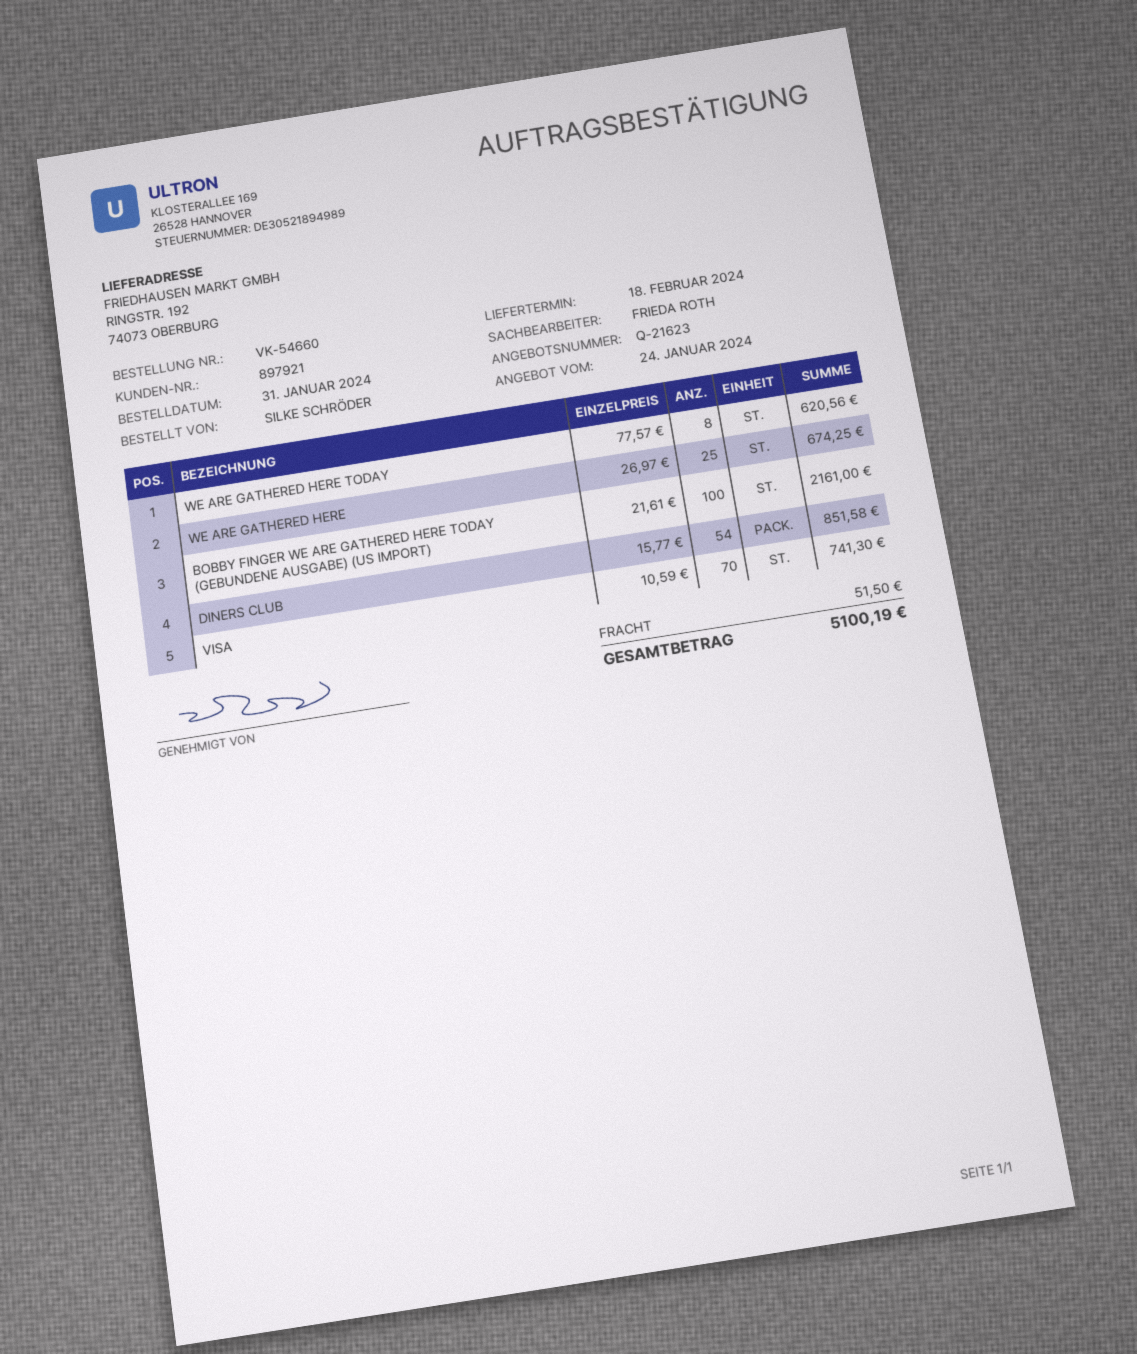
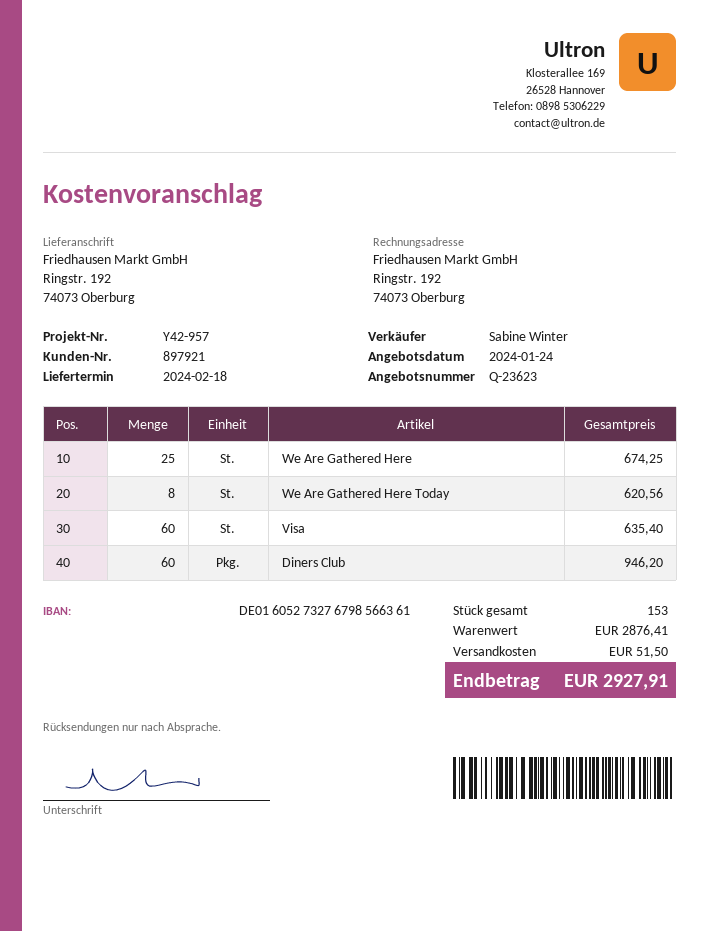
quote number: Q-21623 -> Q-23623
sales rep: FRIEDA ROTH -> Sabine Winter
BOBBY FINGER WE ARE GATHERED HERE TODAY (GEBUNDENE AUSGABE) (US IMPORT): 100 for 2161.00 -> none
DINERS CLUB: 54 for 851.58 -> 60 for 946.20
VISA: 70 for 741.30 -> 60 for 635.40
total: 5100.19 -> 2927.91

